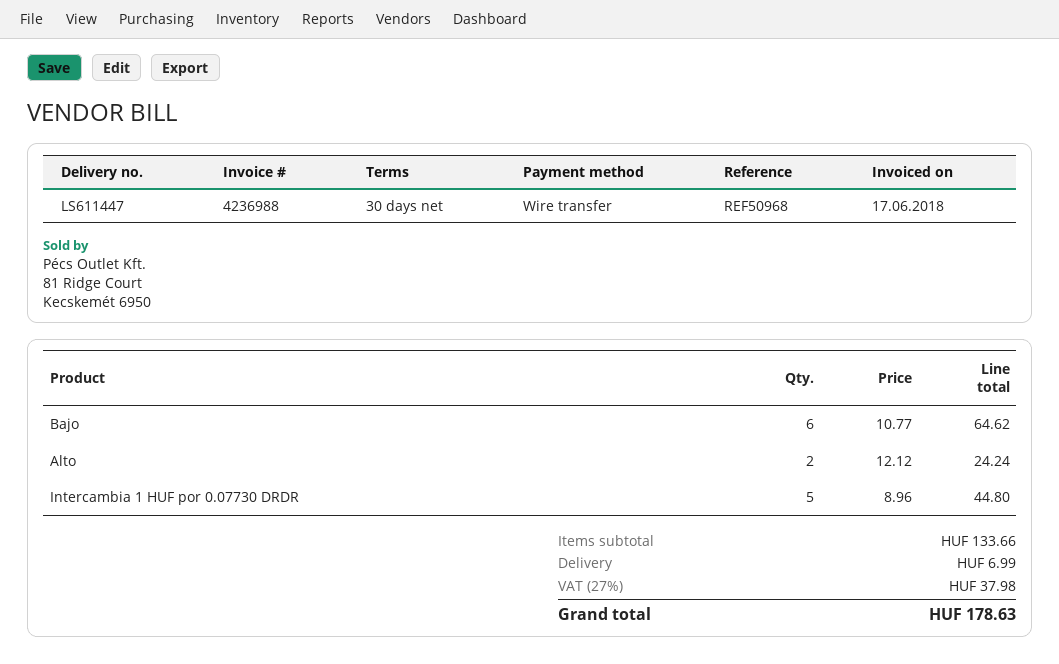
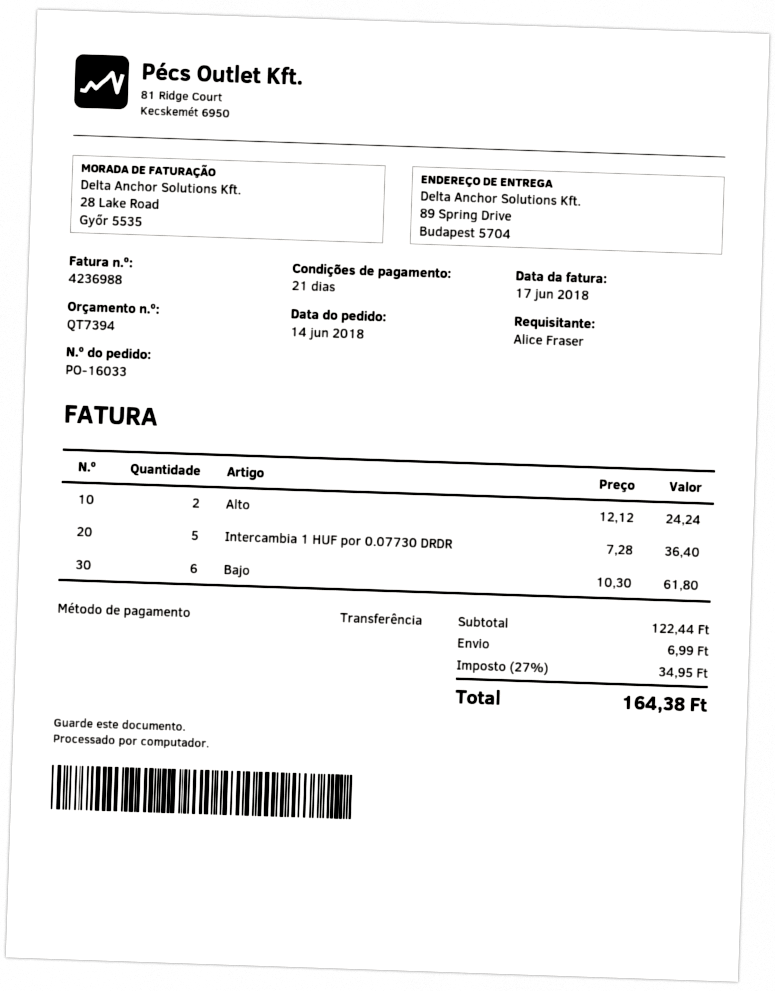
payment terms: 30 days -> 21 days
Bajo: 6 x 10.77 = 64.62 -> 6 x 10.30 = 61.80
Intercambia 1 HUF por 0.07730 DRDR: 5 x 8.96 = 44.80 -> 5 x 7.28 = 36.40
subtotal: 133.66 -> 122.44
tax: 27% = 37.98 -> 27% = 34.95
total: 178.63 -> 164.38

